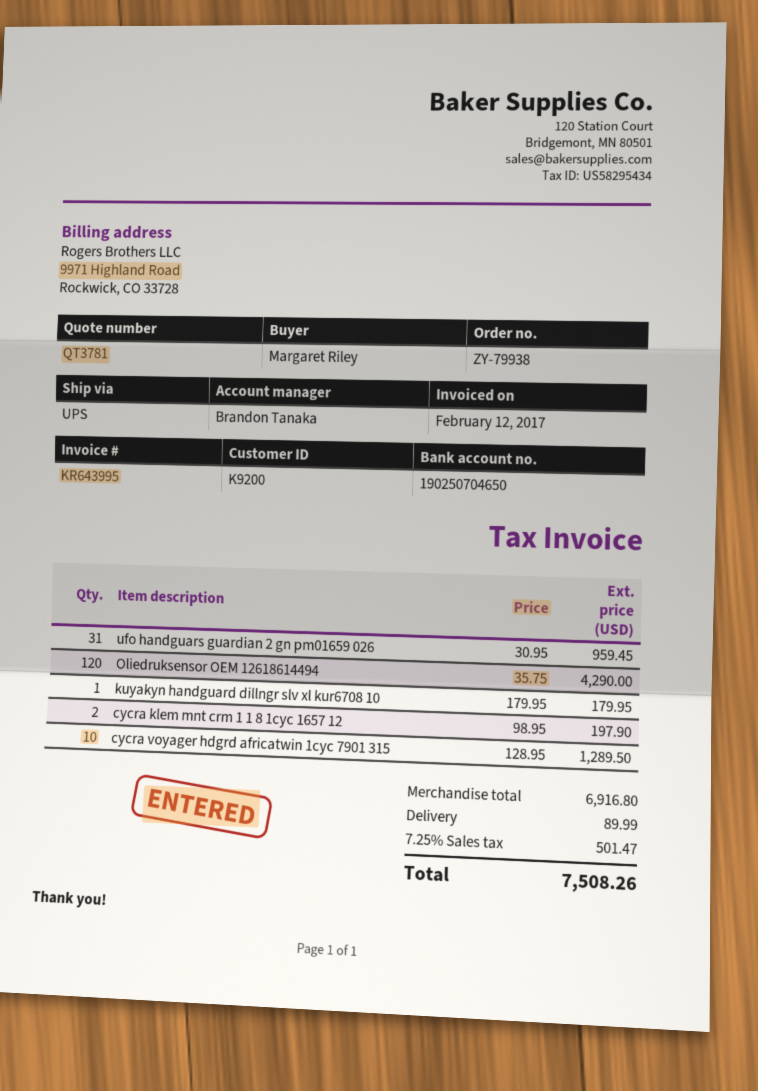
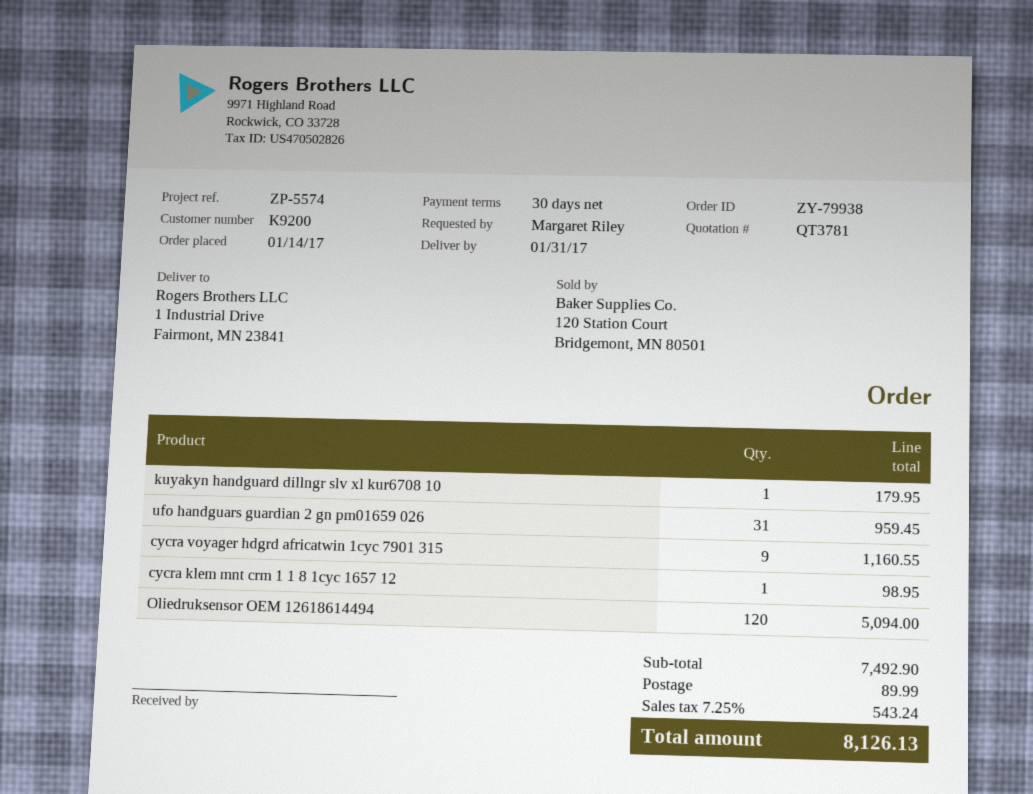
Oliedruksensor OEM 12618614494: 120 for 4290.00 -> 120 for 5094.00
cycra klem mnt crm 1 1 8 1cyc 1657 12: 2 for 197.90 -> 1 for 98.95
cycra voyager hdgrd africatwin 1cyc 7901 315: 10 for 1289.50 -> 9 for 1160.55
subtotal: 6916.80 -> 7492.90
tax: 7.25% = 501.47 -> 7.25% = 543.24
total: 7508.26 -> 8126.13

